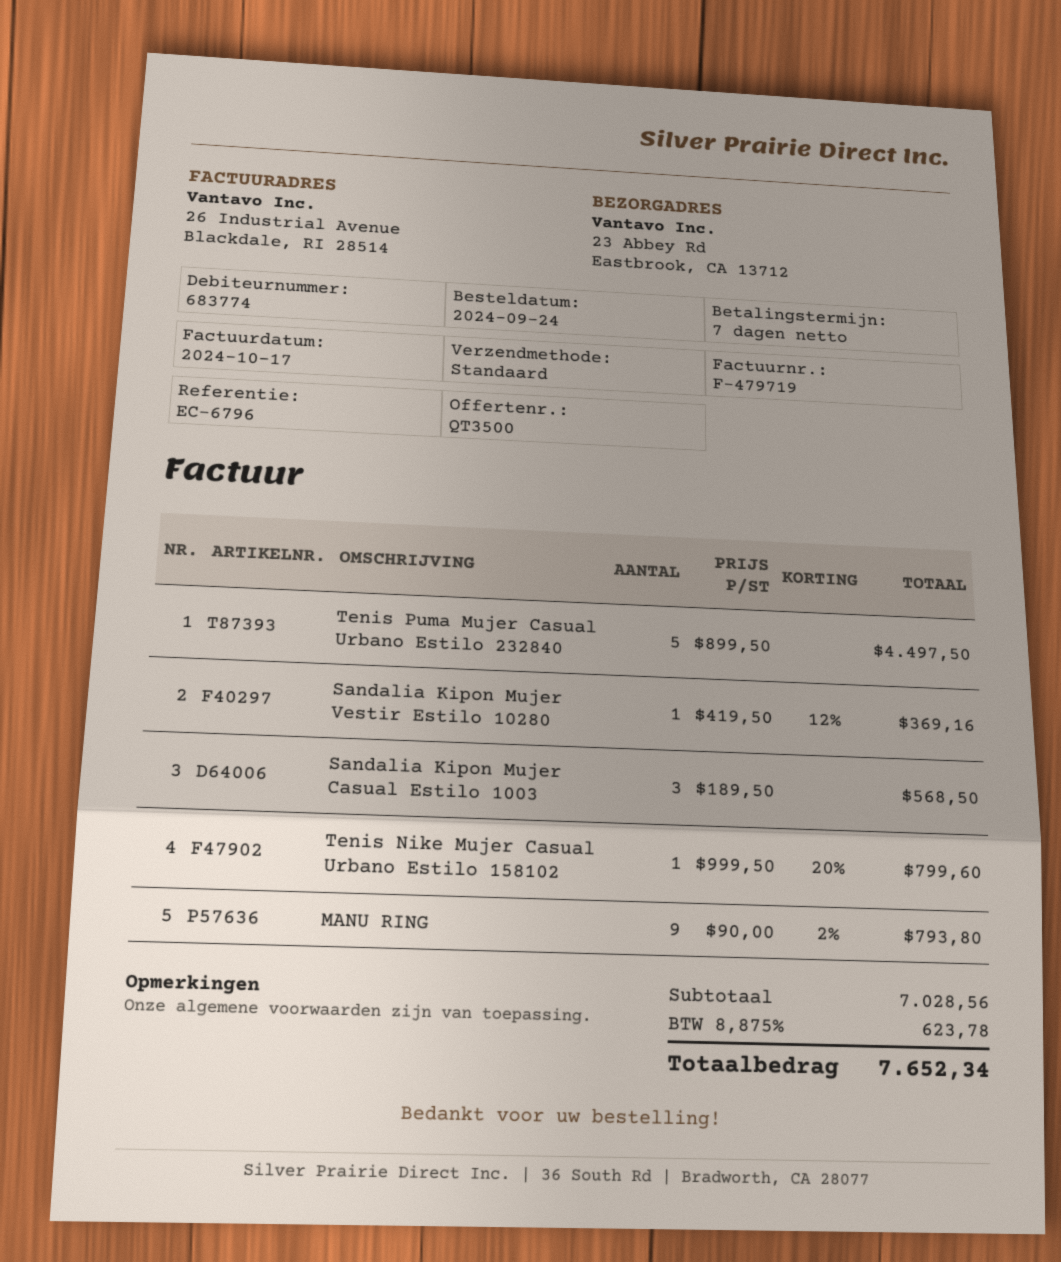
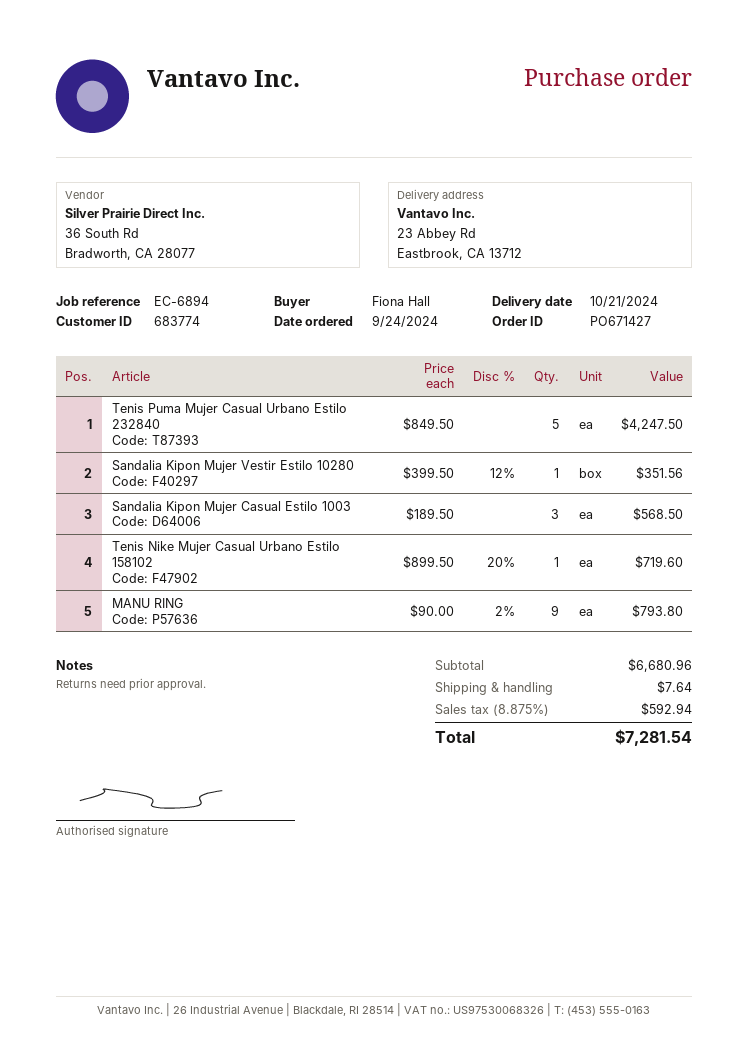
reference: EC-6796 -> EC-6894
Tenis Puma Mujer Casual Urbano Estilo 232840: 5 x 899.50 = 4497.50 -> 5 x 849.50 = 4247.50
Sandalia Kipon Mujer Vestir Estilo 10280: 1 x 419.50 - 12% = 369.16 -> 1 x 399.50 - 12% = 351.56
Tenis Nike Mujer Casual Urbano Estilo 158102: 1 x 999.50 - 20% = 799.60 -> 1 x 899.50 - 20% = 719.60
subtotal: 7028.56 -> 6680.96
shipping: none -> 7.64
tax: 8.875% = 623.78 -> 8.875% = 592.94
total: 7652.34 -> 7281.54

